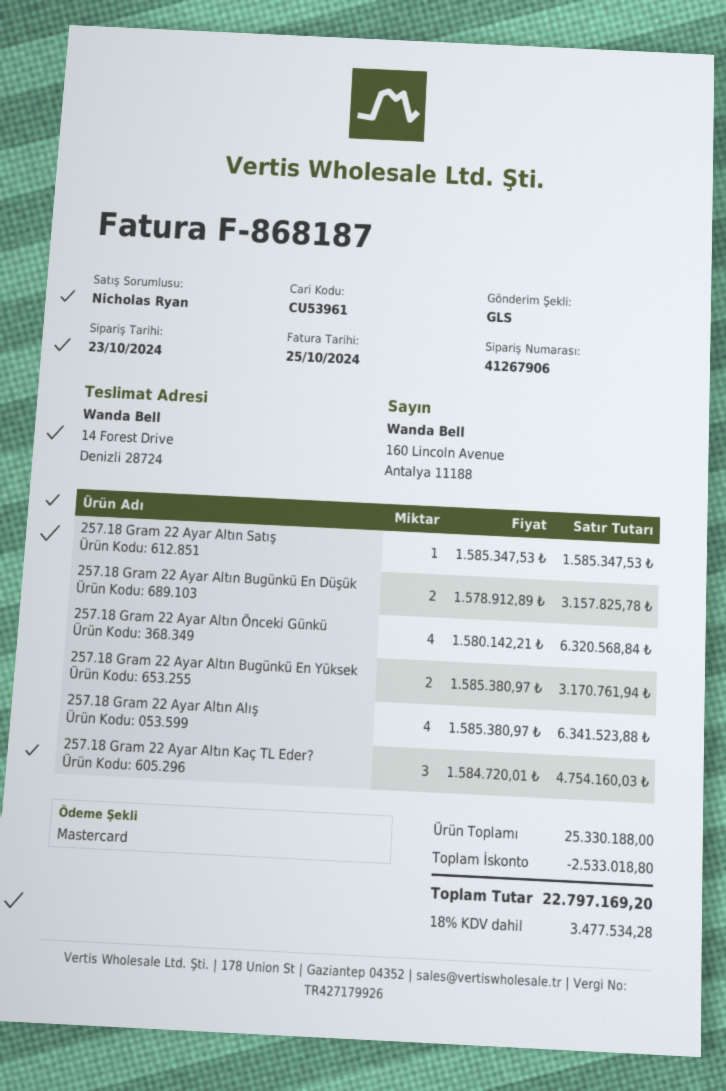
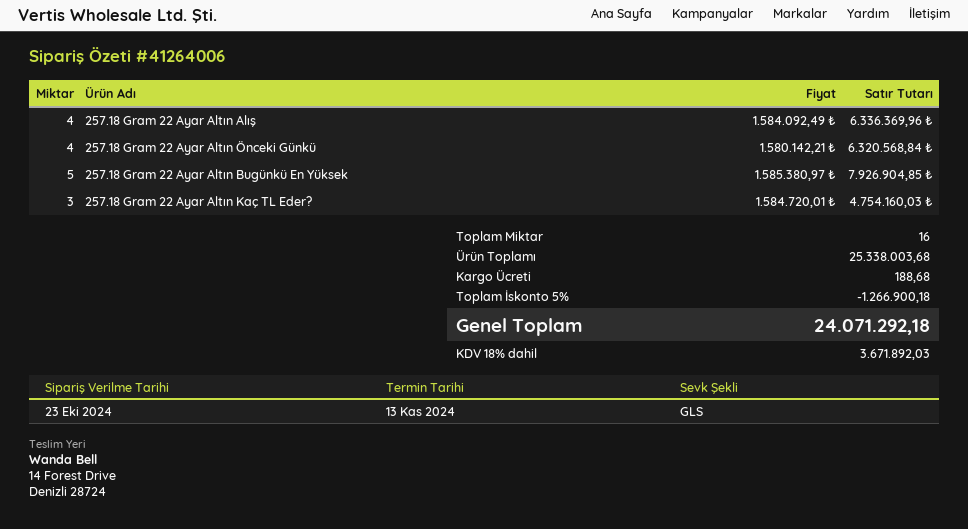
order number: 41267906 -> 41264006
257.18 Gram 22 Ayar Altın Satış: 1 x 1585347.53 = 1585347.53 -> none
257.18 Gram 22 Ayar Altın Bugünkü En Düşük: 2 x 1578912.89 = 3157825.78 -> none
257.18 Gram 22 Ayar Altın Bugünkü En Yüksek: 2 x 1585380.97 = 3170761.94 -> 5 x 1585380.97 = 7926904.85
257.18 Gram 22 Ayar Altın Alış: 4 x 1585380.97 = 6341523.88 -> 4 x 1584092.49 = 6336369.96
subtotal: 25330188.00 -> 25338003.68
discount: 2533018.80 -> 1266900.18
shipping: none -> 188.68
tax: 18% = 3477534.28 -> 18% = 3671892.03
total: 22797169.20 -> 24071292.18

